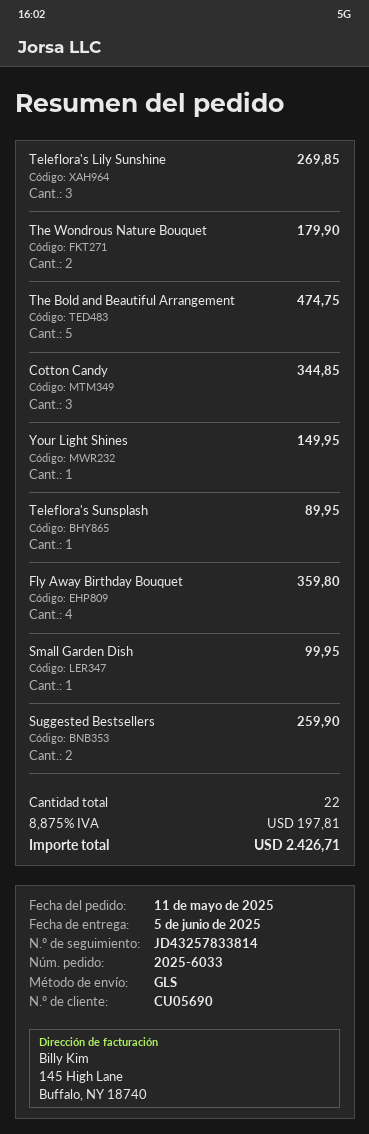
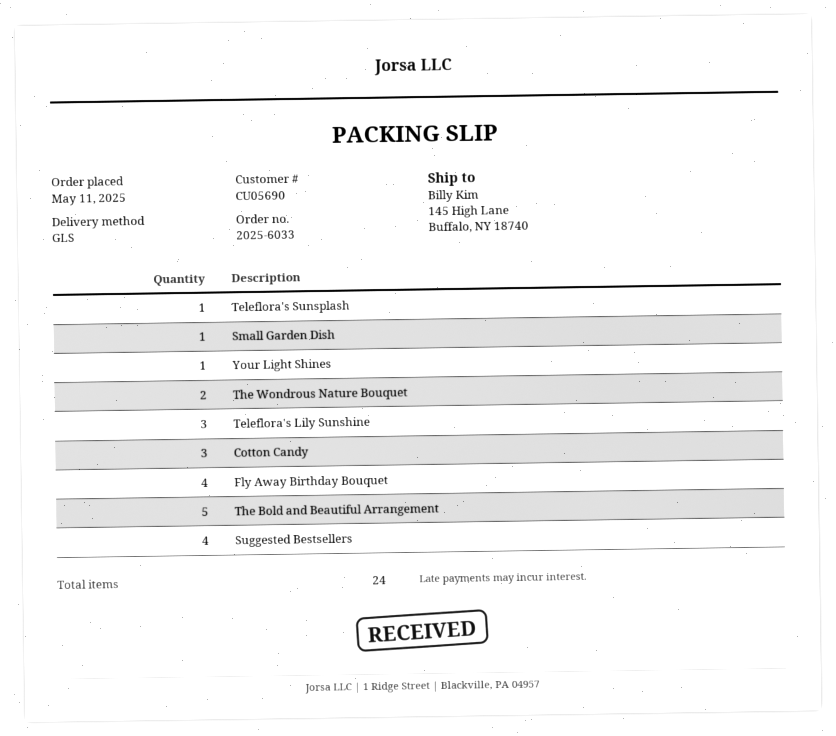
Suggested Bestsellers: 2 -> 4
total quantity: 22 -> 24

